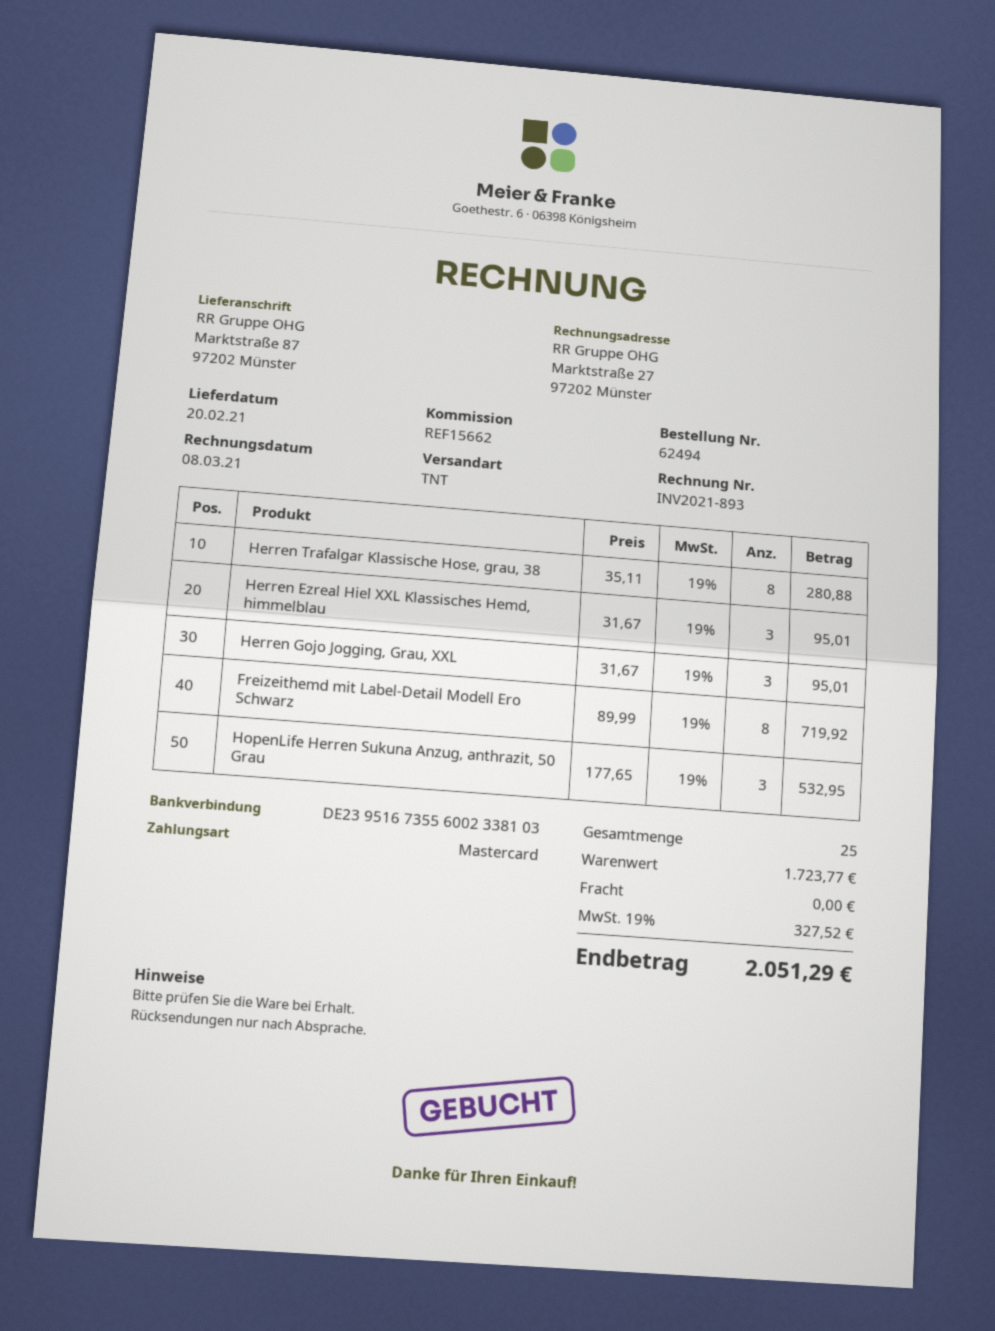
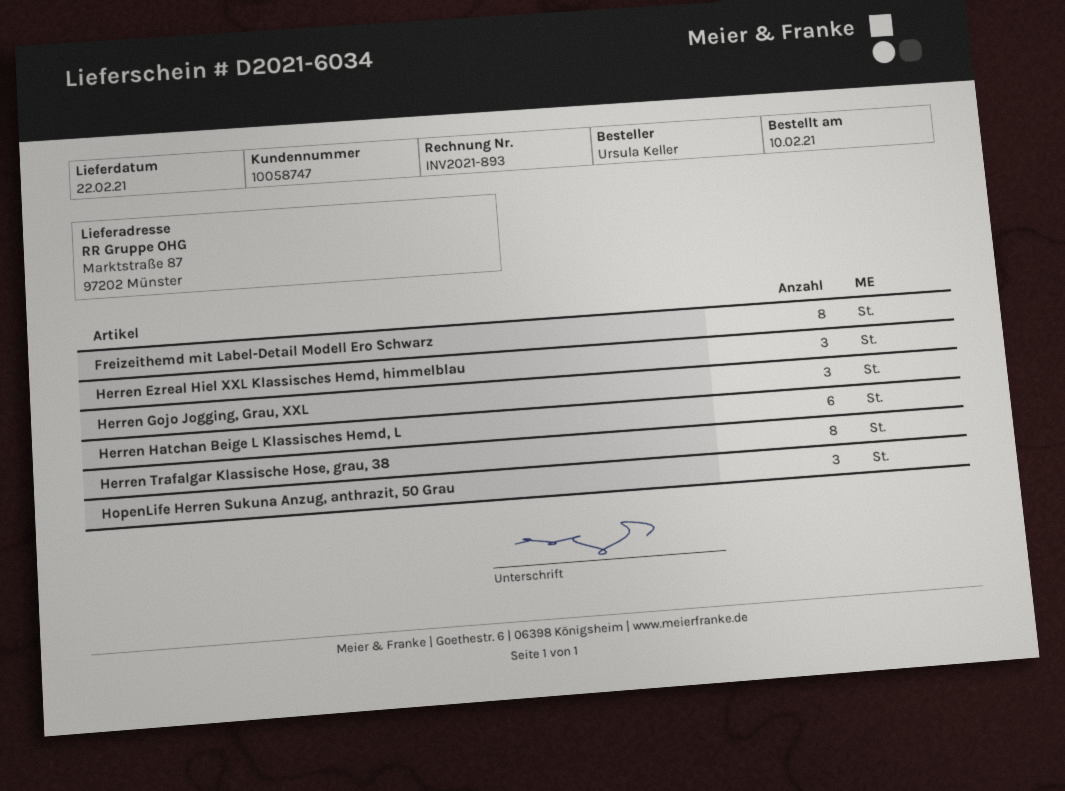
delivery date: 2021-02-20 -> 2021-02-22
Herren Hatchan Beige L Klassisches Hemd, L: none -> 6

